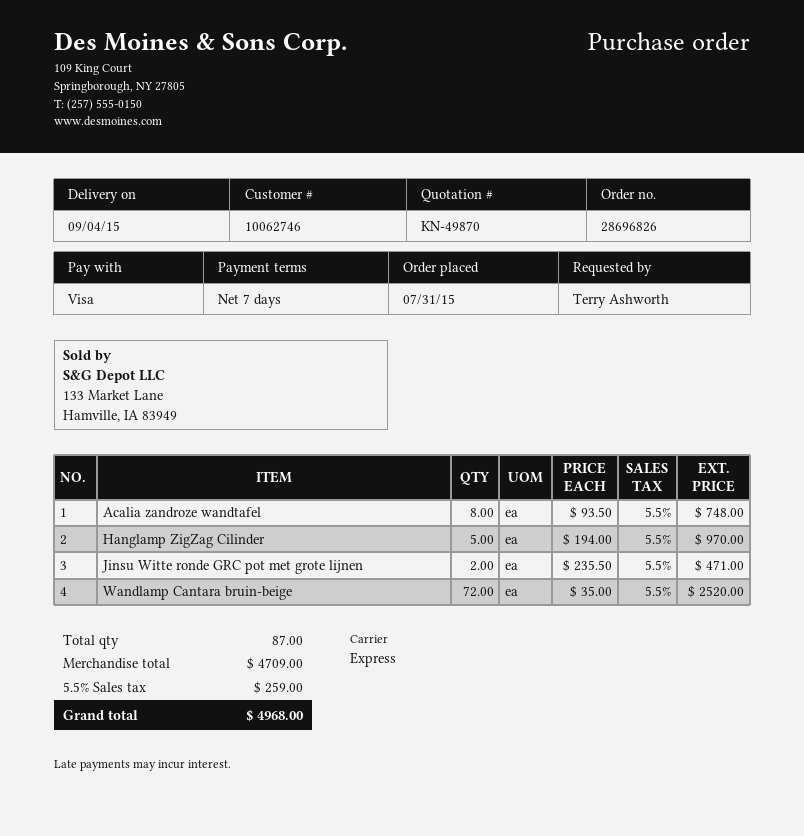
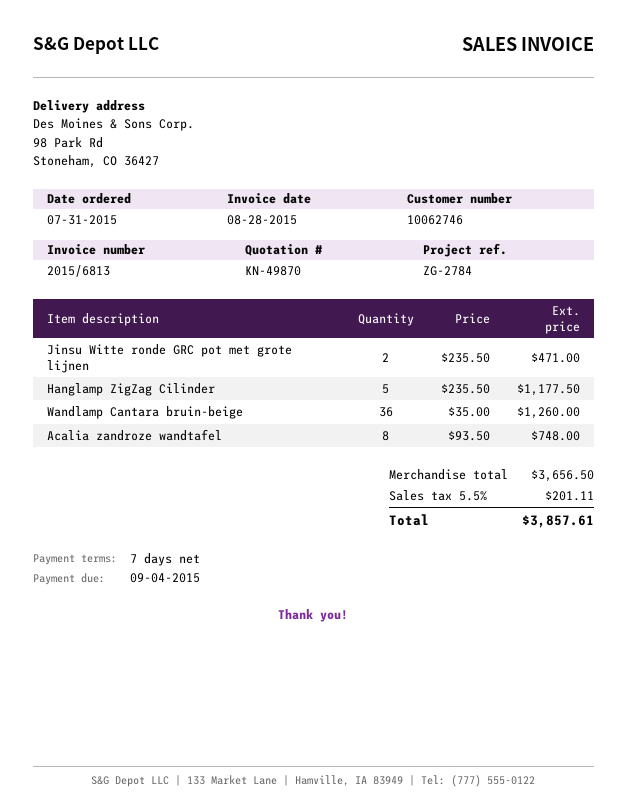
Hanglamp ZigZag Cilinder: 5 x 194.00 = 970.00 -> 5 x 235.50 = 1177.50
Wandlamp Cantara bruin-beige: 72 x 35.00 = 2520.00 -> 36 x 35.00 = 1260.00
subtotal: 4709.00 -> 3656.50
tax: 5.5% = 259.00 -> 5.5% = 201.11
total: 4968.00 -> 3857.61

